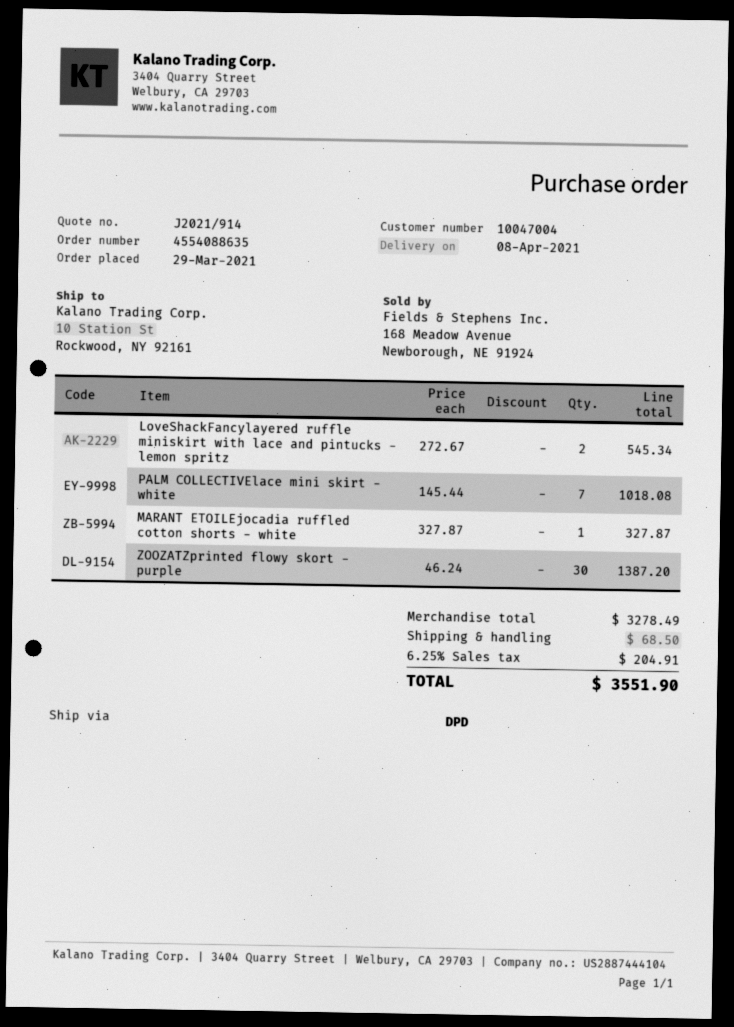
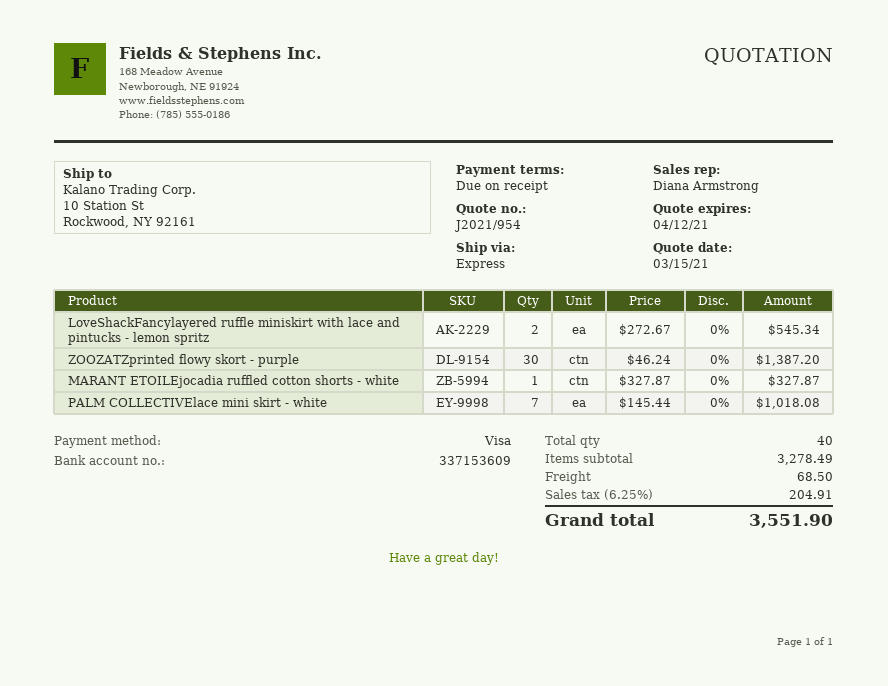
quote number: J2021/914 -> J2021/954
shipping method: DPD -> express

